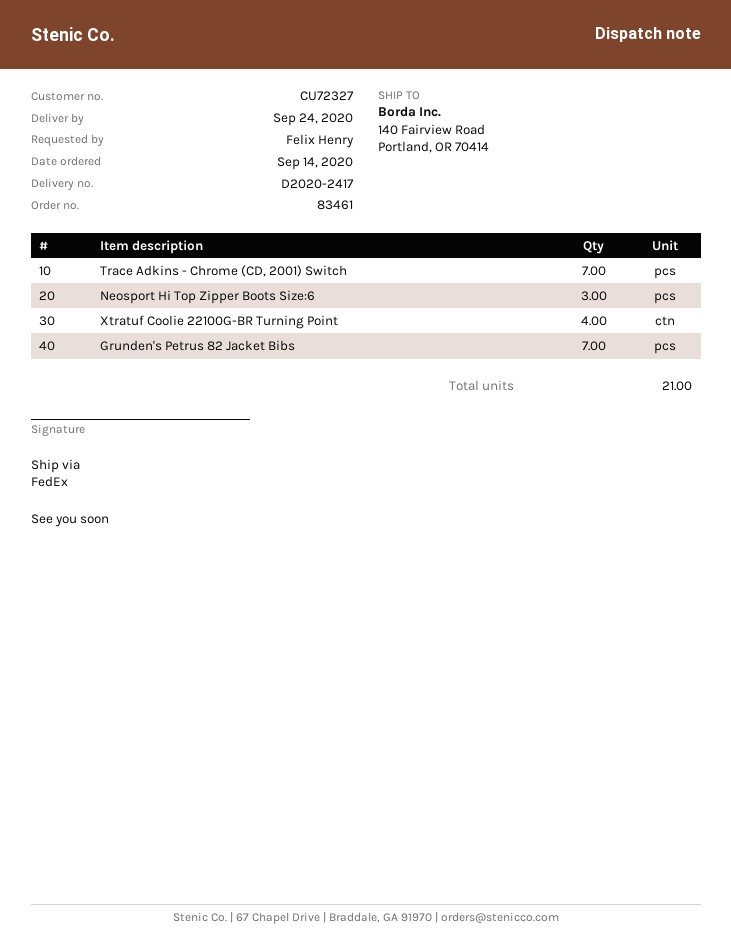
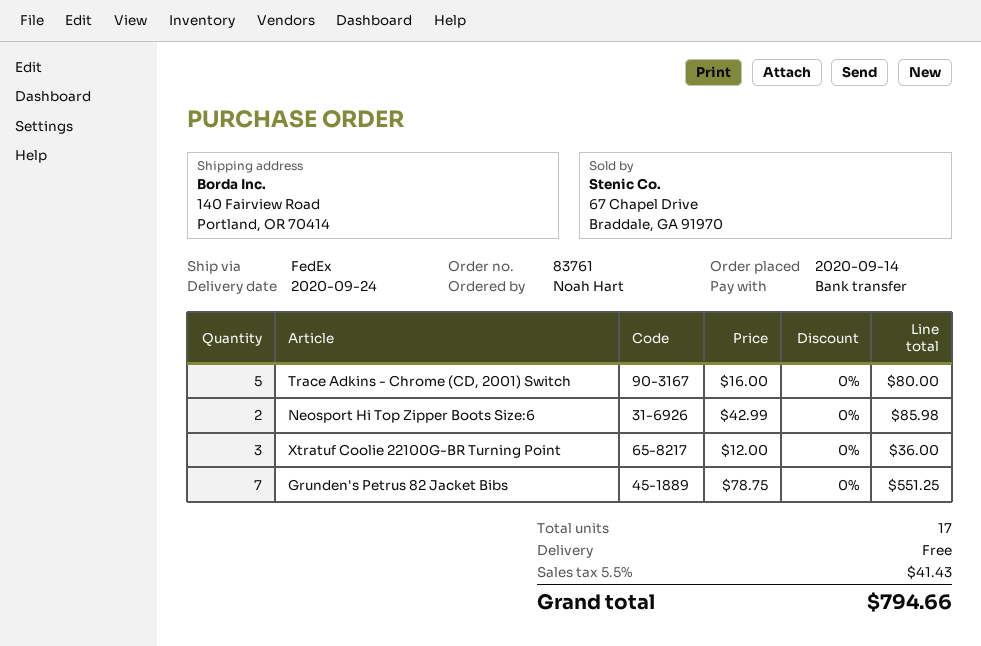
order number: 83461 -> 83761
ordered by: Felix Henry -> Noah Hart
Trace Adkins - Chrome (CD, 2001) Switch: 7 -> 5
Neosport Hi Top Zipper Boots Size:6: 3 -> 2
Xtratuf Coolie 22100G-BR Turning Point: 4 -> 3
total quantity: 21 -> 17

